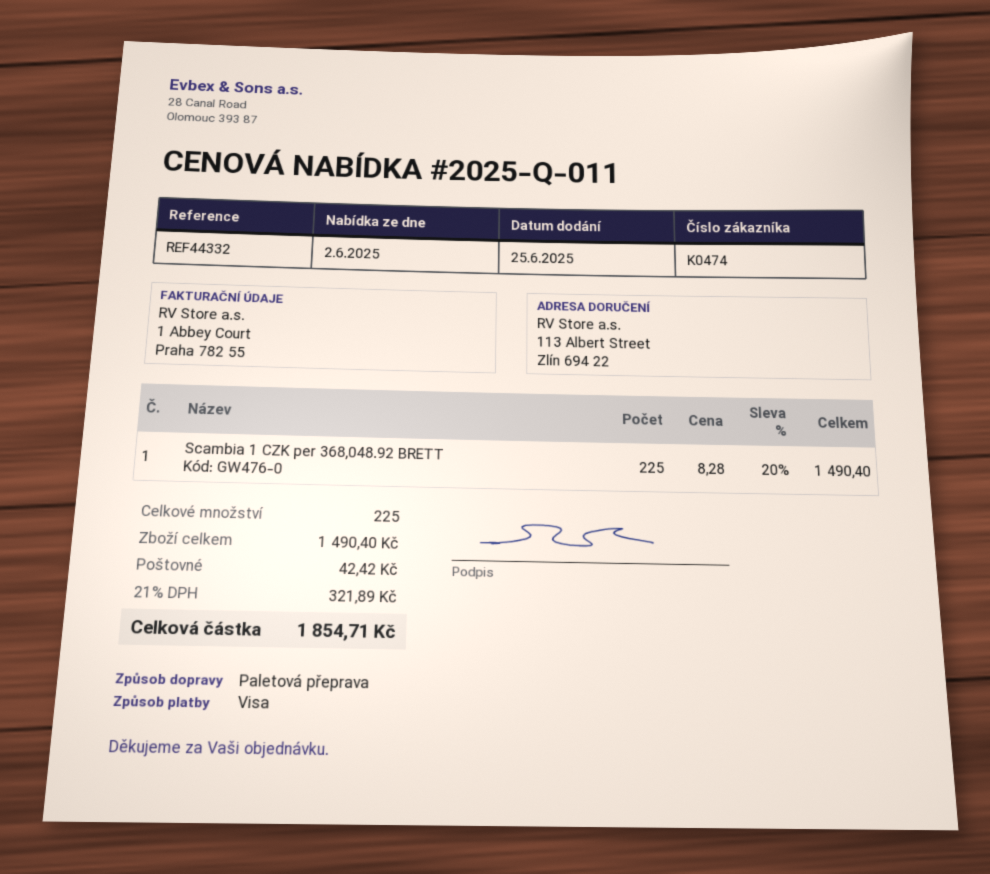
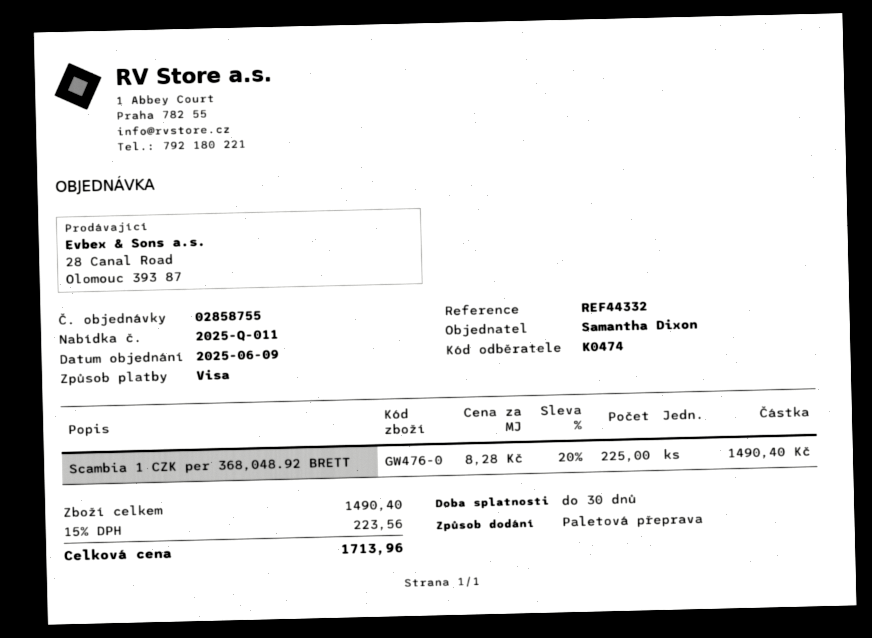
shipping: 42.42 -> none
tax: 21% = 321.89 -> 15% = 223.56
total: 1854.71 -> 1713.96

